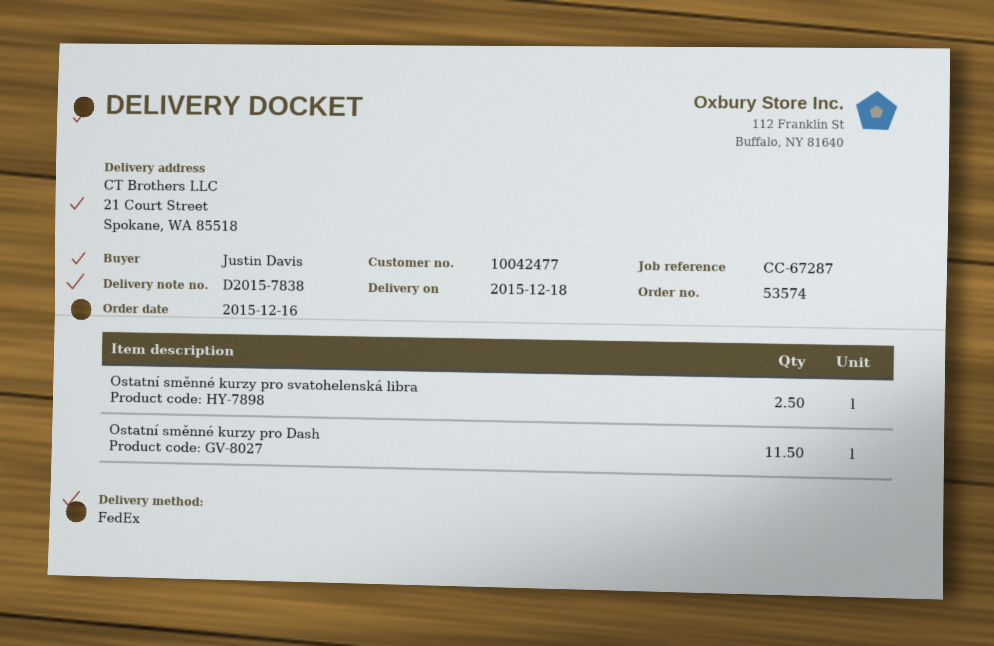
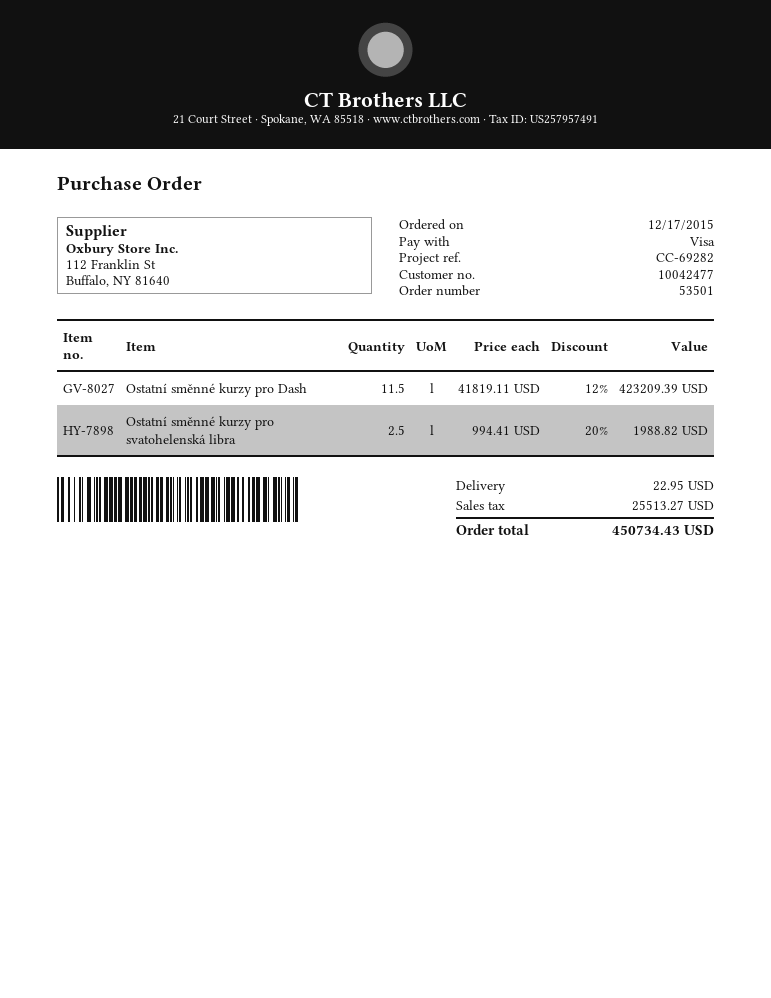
order number: 53574 -> 53501
order date: 2015-12-16 -> 2015-12-17
reference: CC-67287 -> CC-69282

